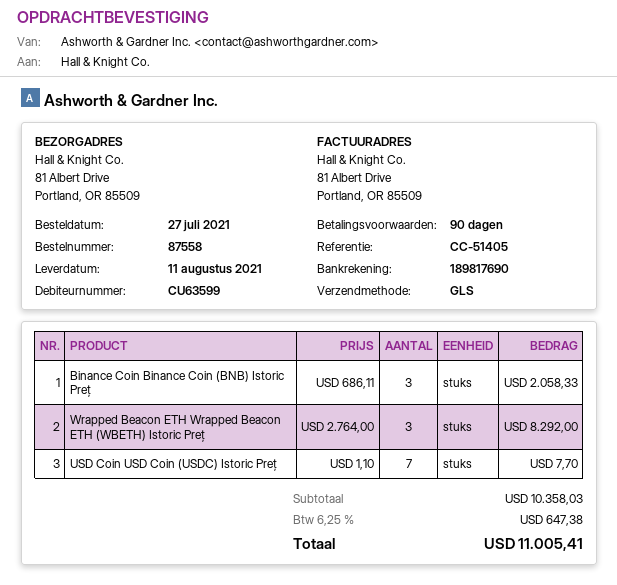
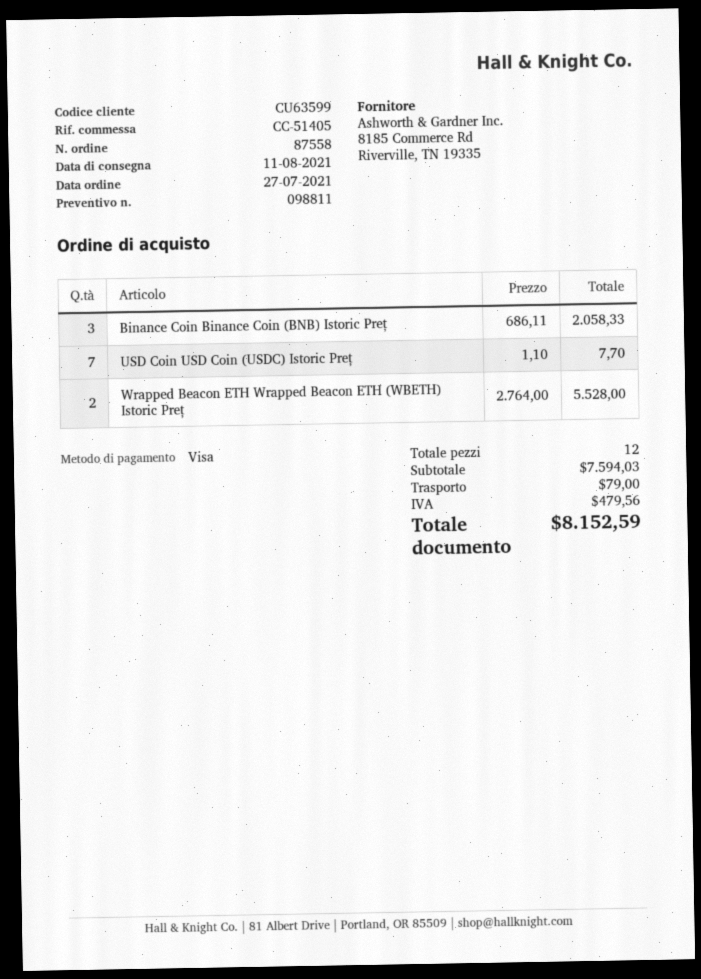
Wrapped Beacon ETH Wrapped Beacon ETH (WBETH) Istoric Preț: 3 x 2764.00 = 8292.00 -> 2 x 2764.00 = 5528.00
subtotal: 10358.03 -> 7594.03
shipping: none -> 79.00
tax: 647.38 -> 479.56
total: 11005.41 -> 8152.59

